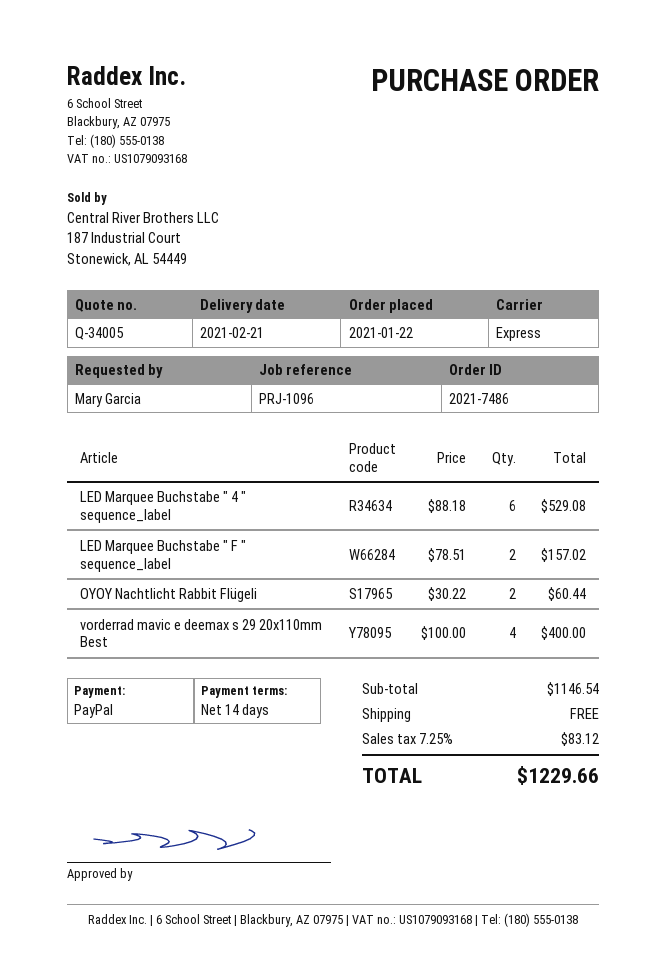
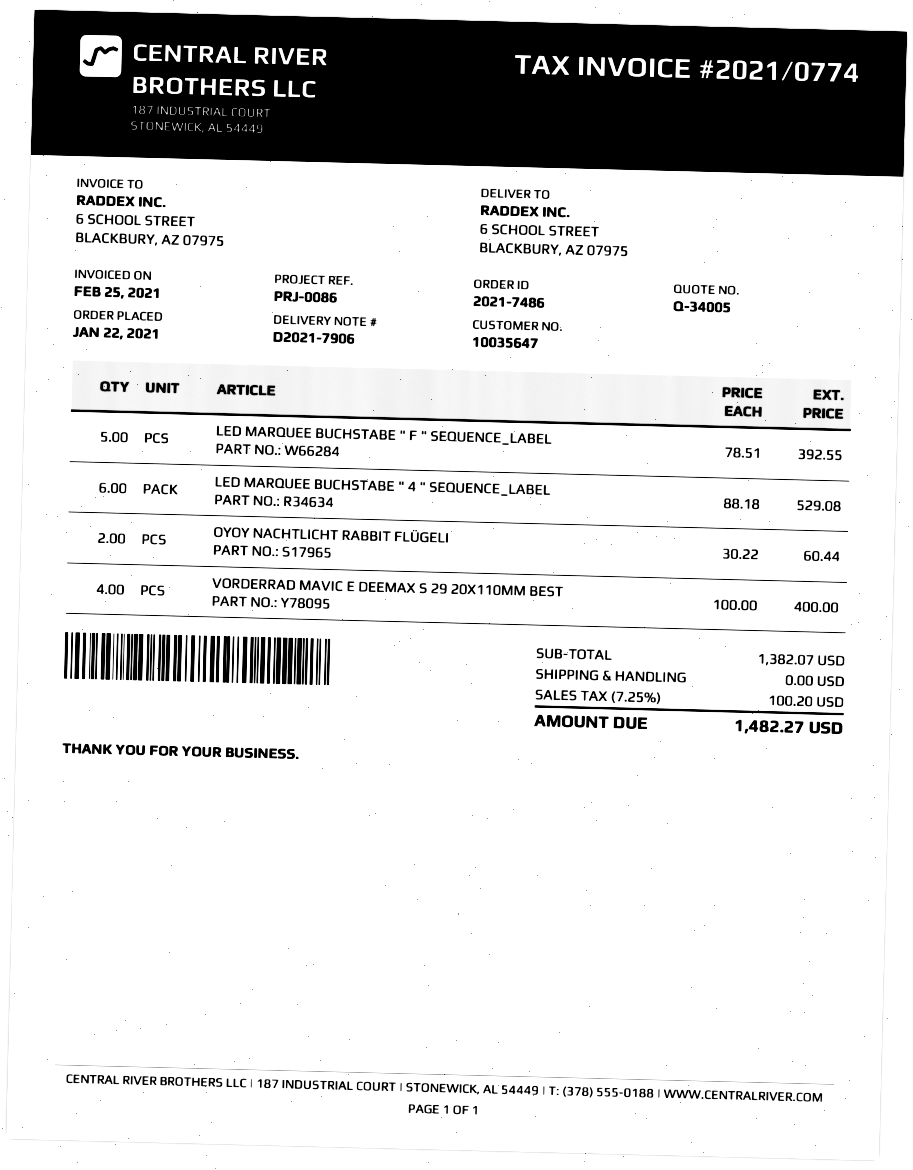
reference: PRJ-1096 -> PRJ-0086
LED Marquee Buchstabe " F " sequence_label: 2 x 78.51 = 157.02 -> 5 x 78.51 = 392.55
subtotal: 1146.54 -> 1382.07
tax: 7.25% = 83.12 -> 7.25% = 100.20
total: 1229.66 -> 1482.27

